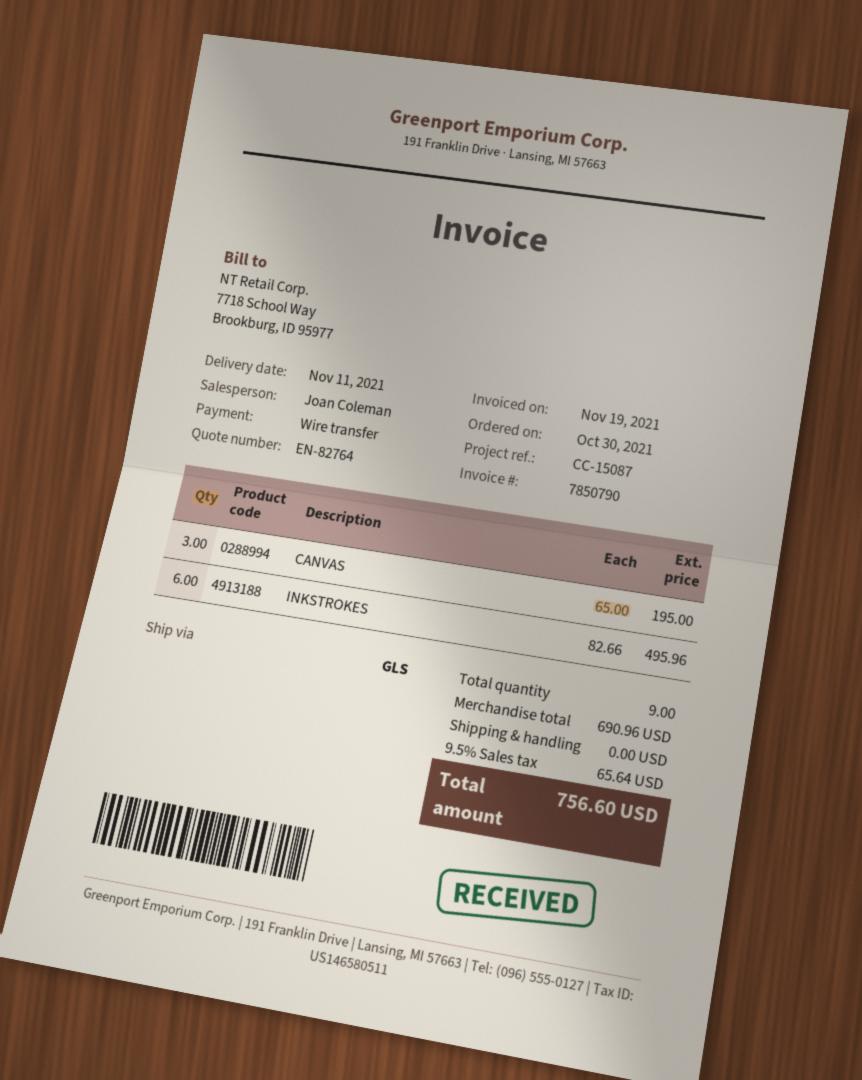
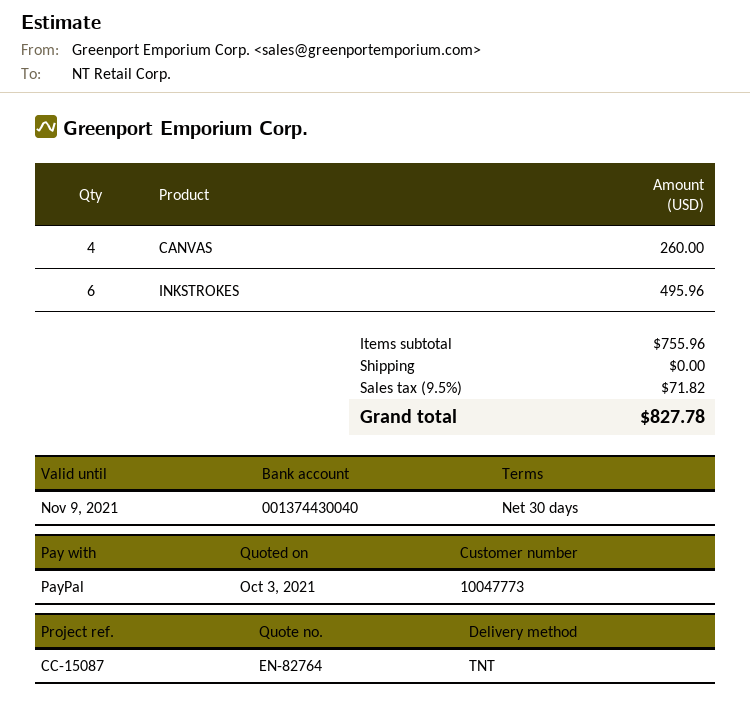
payment method: bank transfer -> PayPal
shipping method: GLS -> TNT
CANVAS: 3 for 195.00 -> 4 for 260.00
subtotal: 690.96 -> 755.96
tax: 9.5% = 65.64 -> 9.5% = 71.82
total: 756.60 -> 827.78

